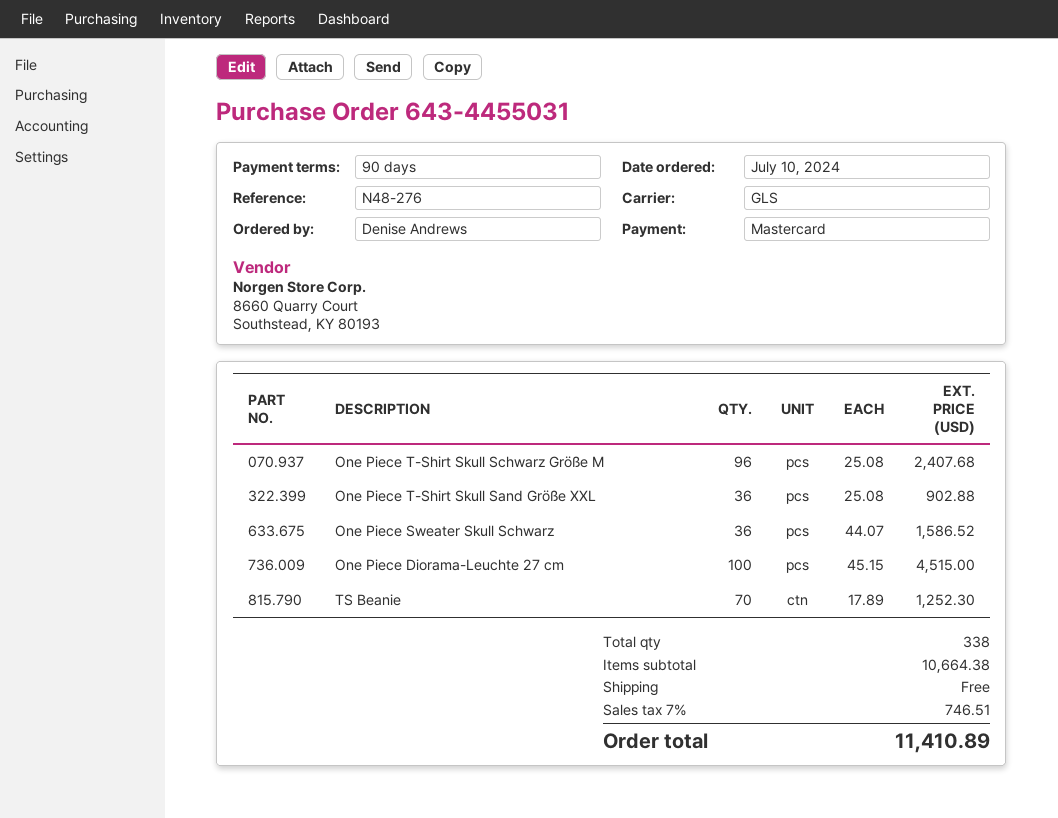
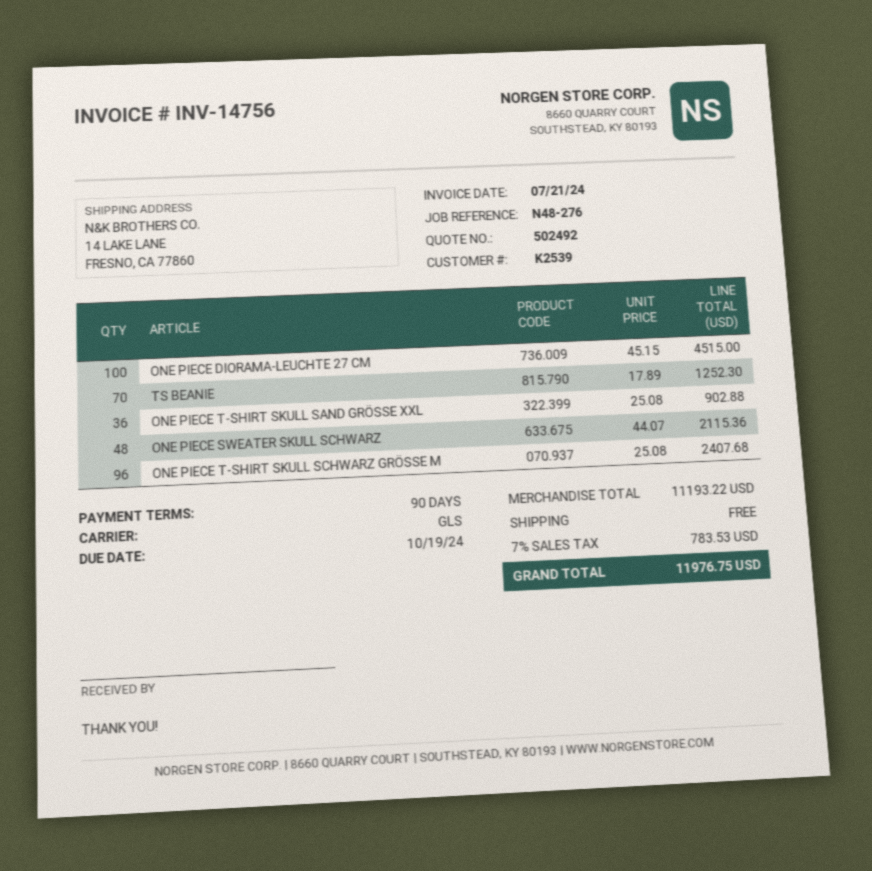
One Piece Sweater Skull Schwarz: 36 x 44.07 = 1586.52 -> 48 x 44.07 = 2115.36
subtotal: 10664.38 -> 11193.22
tax: 7% = 746.51 -> 7% = 783.53
total: 11410.89 -> 11976.75

